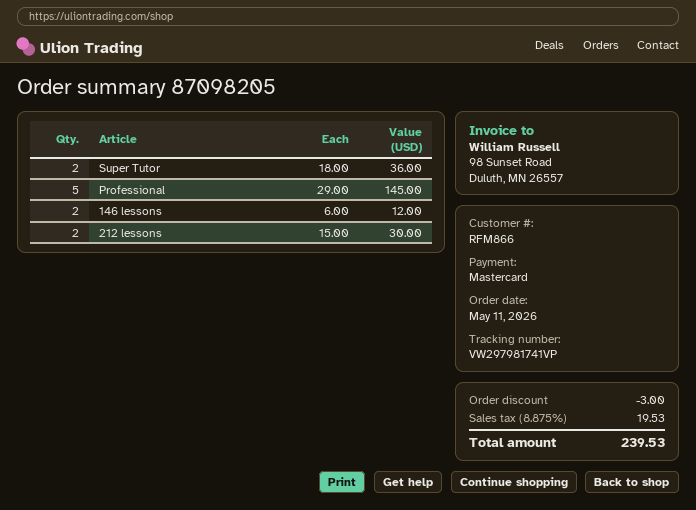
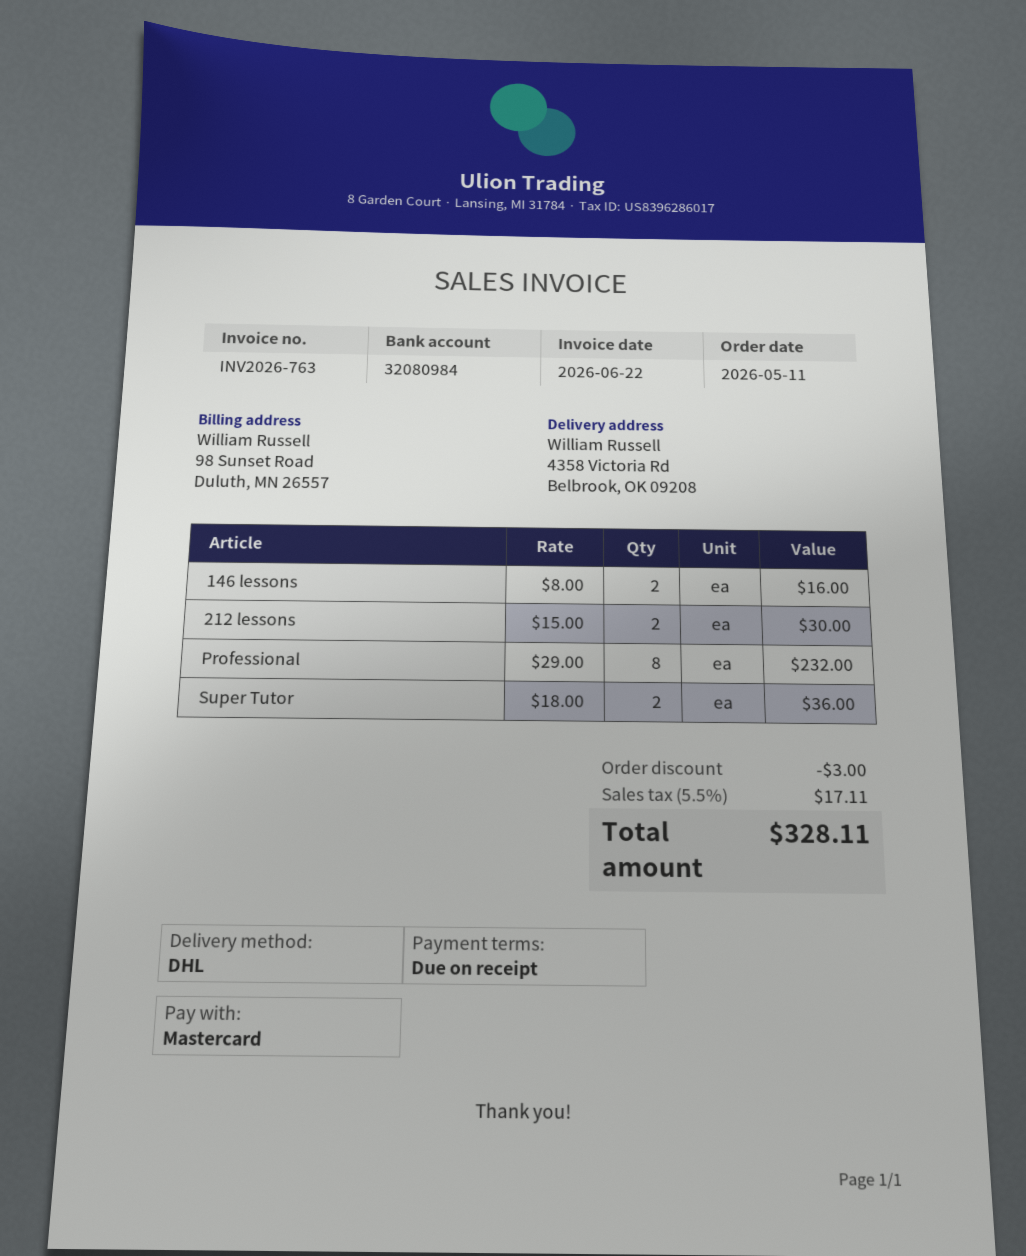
Professional: 5 x 29.00 = 145.00 -> 8 x 29.00 = 232.00
146 lessons: 2 x 6.00 = 12.00 -> 2 x 8.00 = 16.00
tax: 8.875% = 19.53 -> 5.5% = 17.11
total: 239.53 -> 328.11

